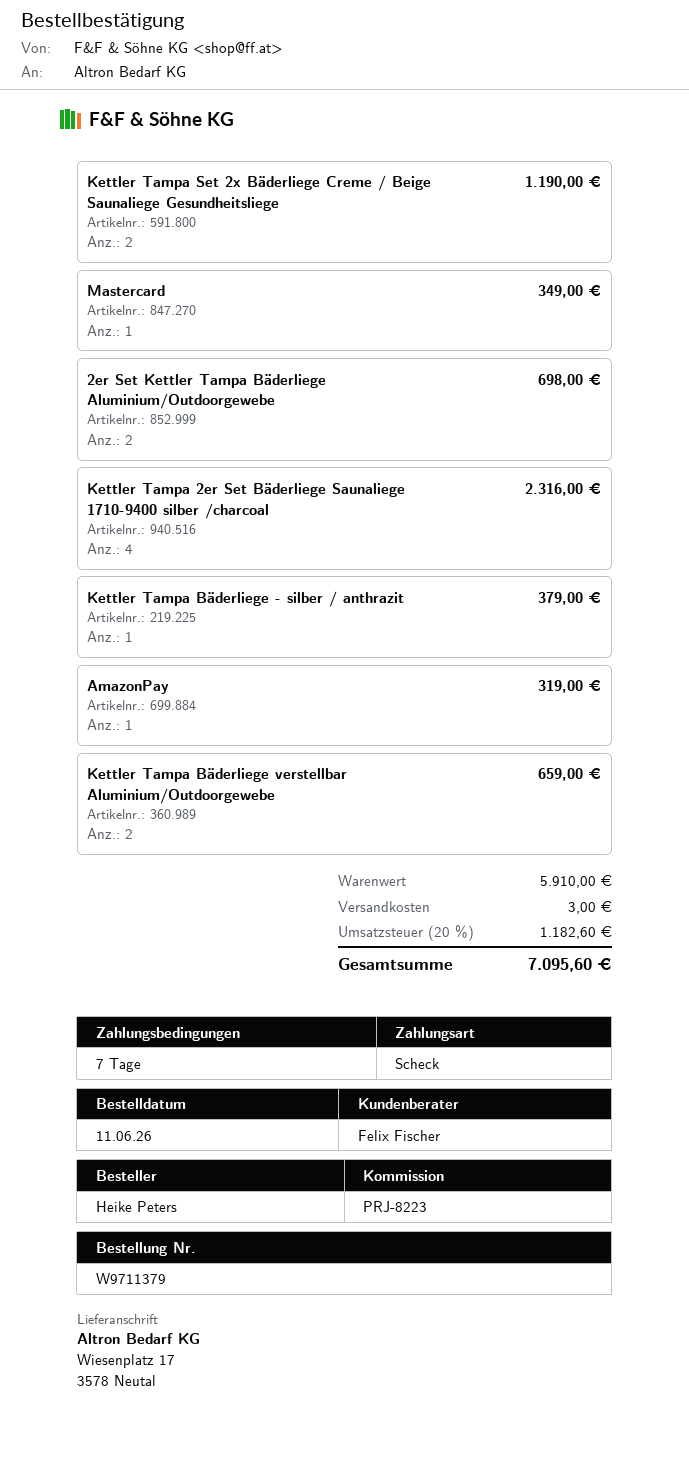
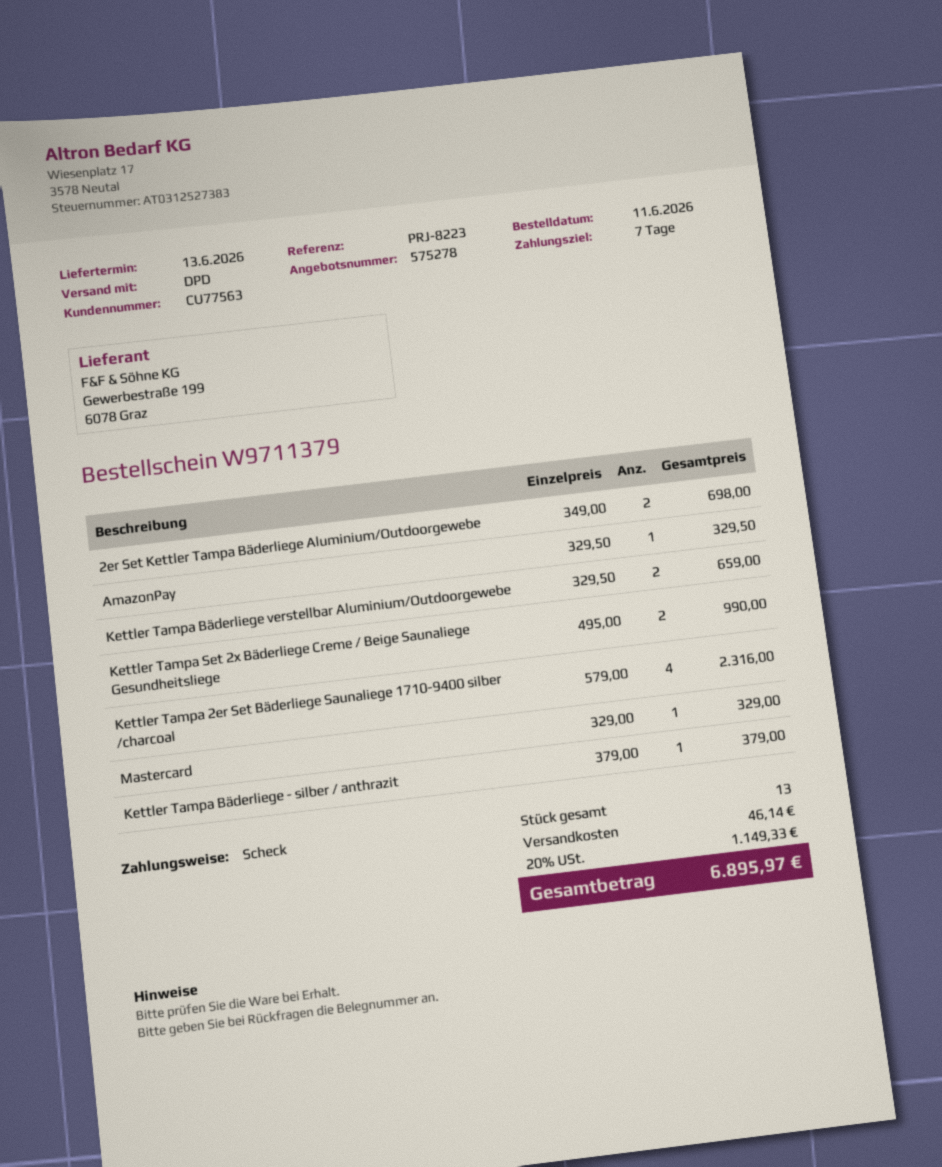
Kettler Tampa Set 2x Bäderliege Creme / Beige Saunaliege Gesundheitsliege: 2 for 1190.00 -> 2 for 990.00
Mastercard: 1 for 349.00 -> 1 for 329.00
AmazonPay: 1 for 319.00 -> 1 for 329.50
shipping: 3.00 -> 46.14
tax: 20% = 1182.60 -> 20% = 1149.33
total: 7095.60 -> 6895.97

